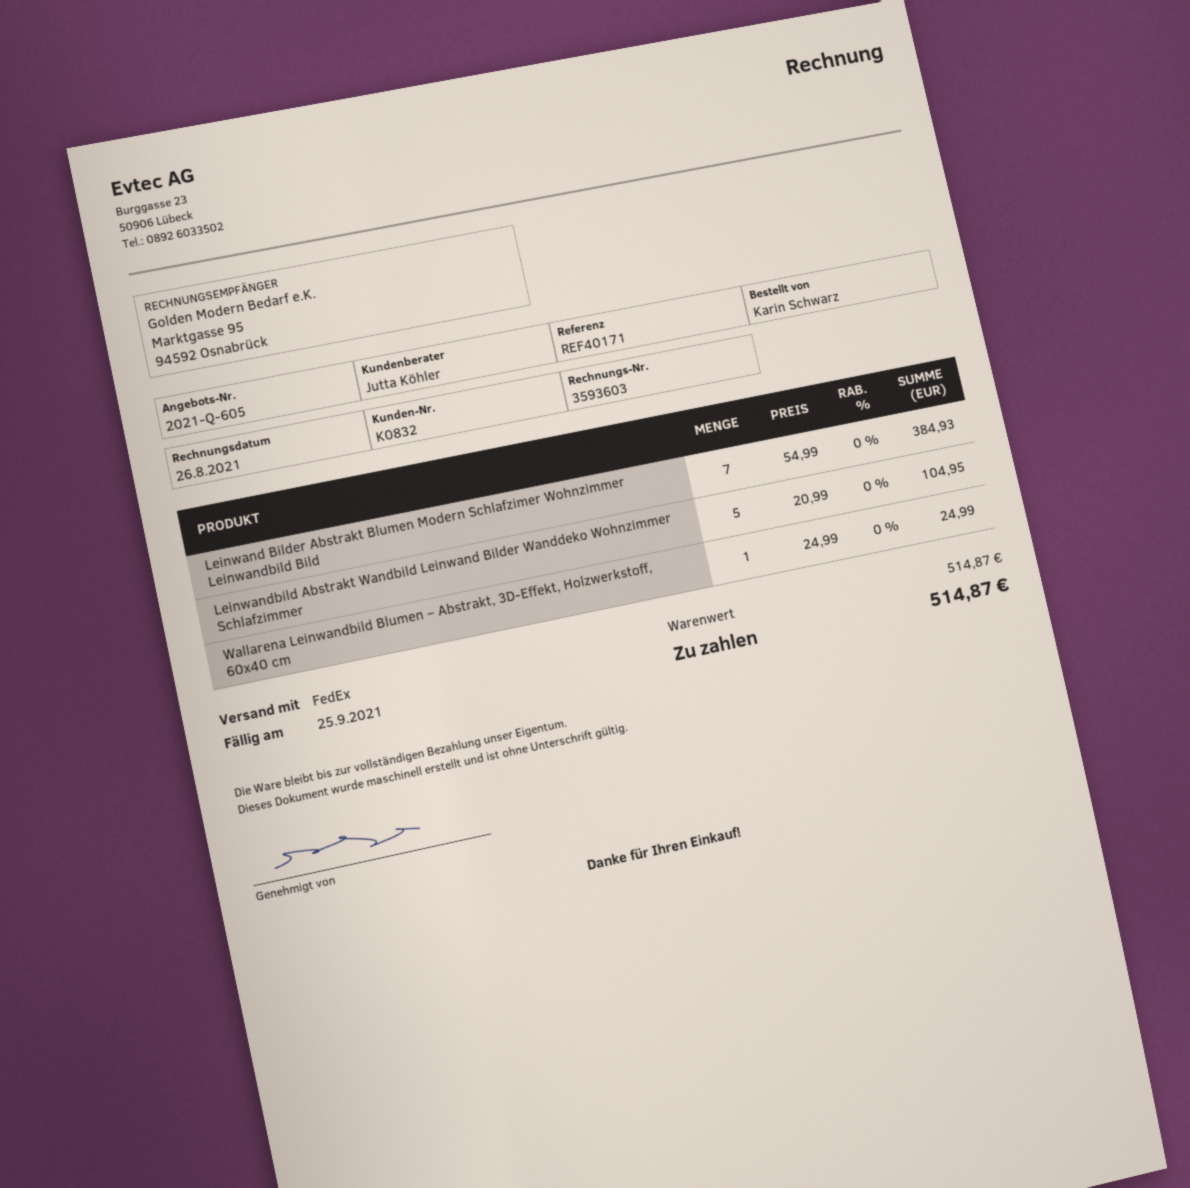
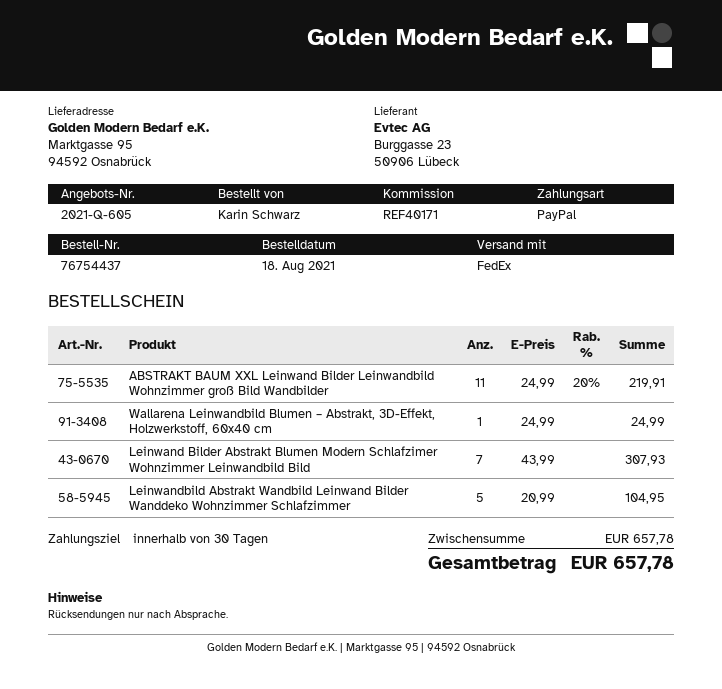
Leinwand Bilder Abstrakt Blumen Modern Schlafzimer Wohnzimmer Leinwandbild Bild: 7 x 54.99 = 384.93 -> 7 x 43.99 = 307.93
ABSTRAKT BAUM XXL Leinwand Bilder Leinwandbild Wohnzimmer groß Bild Wandbilder: none -> 11 x 24.99 - 20% = 219.91
subtotal: 514.87 -> 657.78
total: 514.87 -> 657.78

